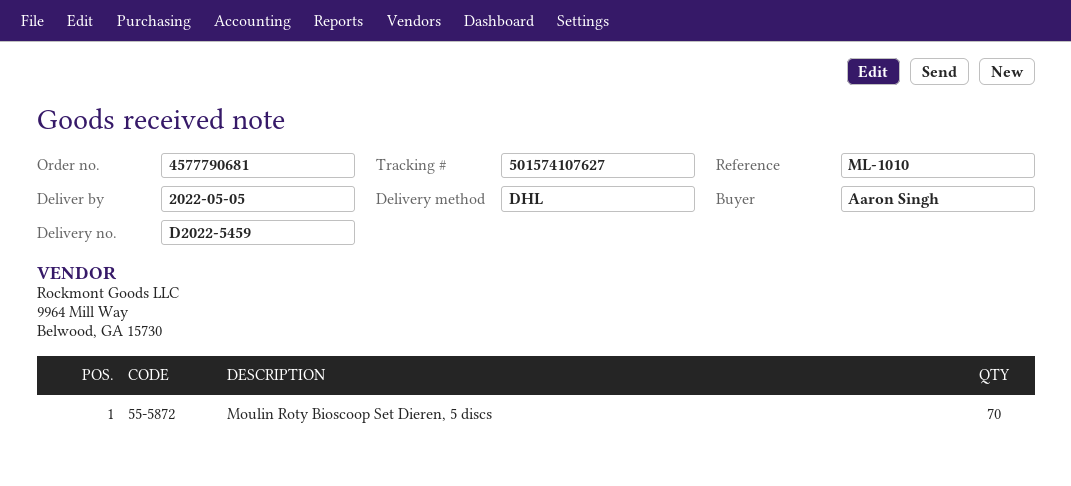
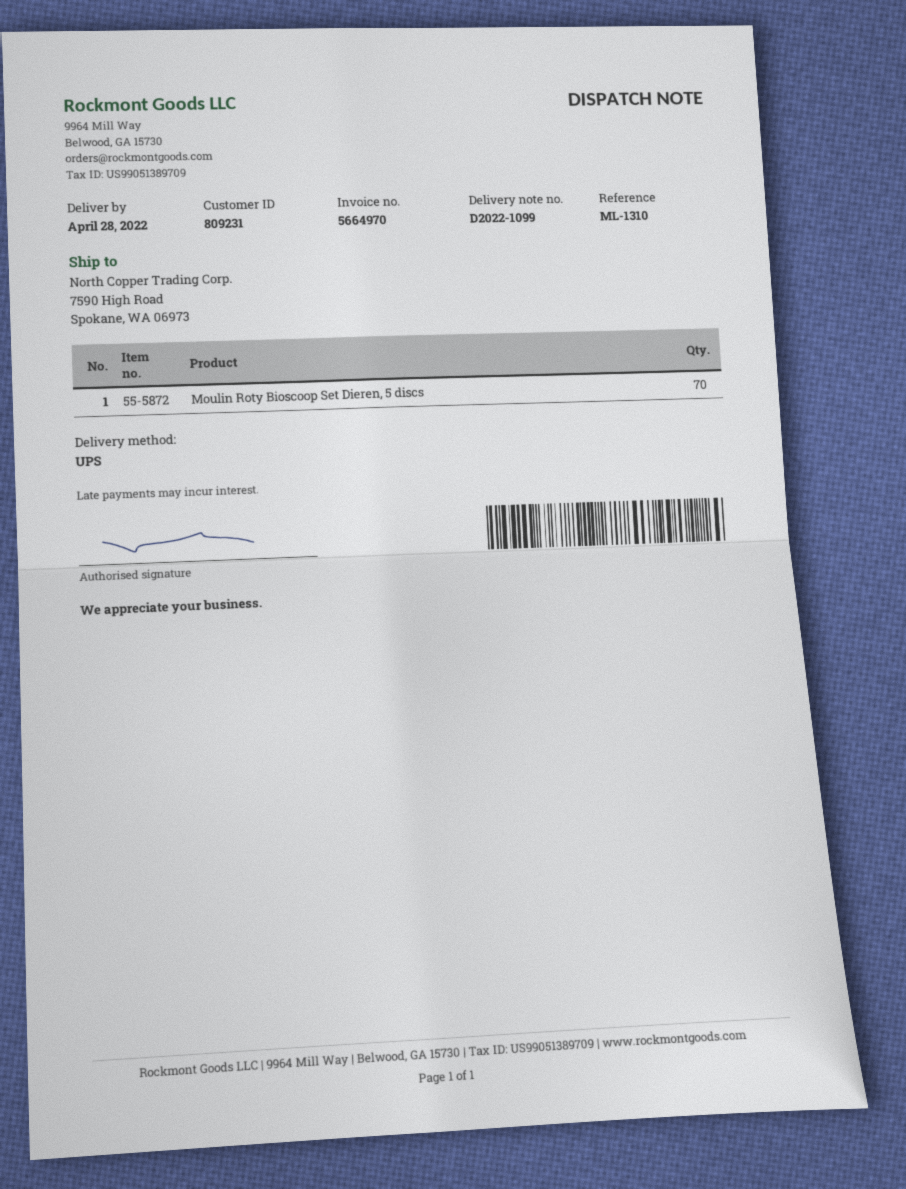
delivery note number: D2022-5459 -> D2022-1099
delivery date: 2022-05-05 -> 2022-04-28
reference: ML-1010 -> ML-1310
shipping method: DHL -> UPS

